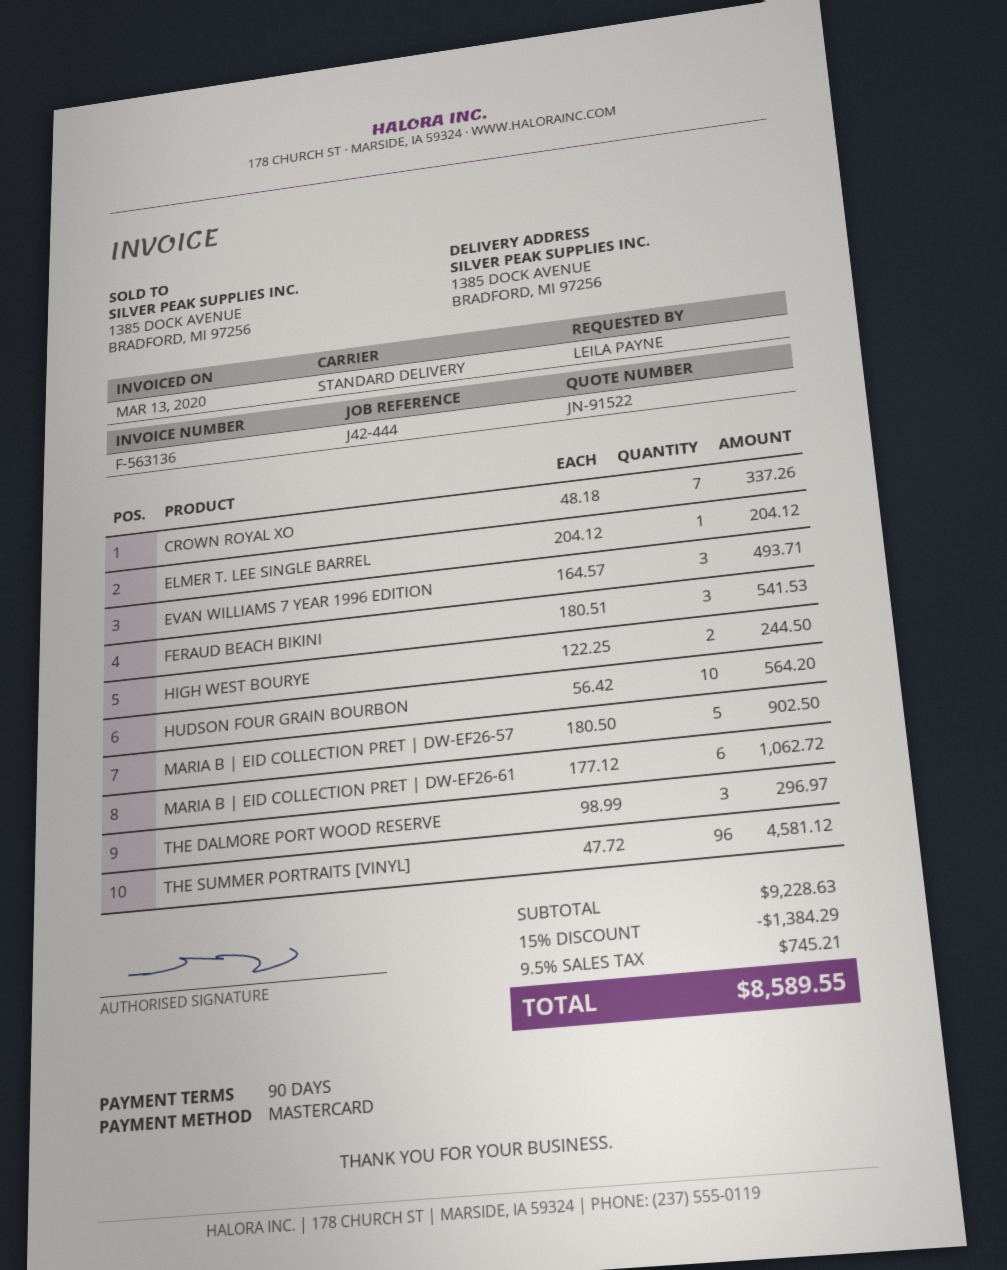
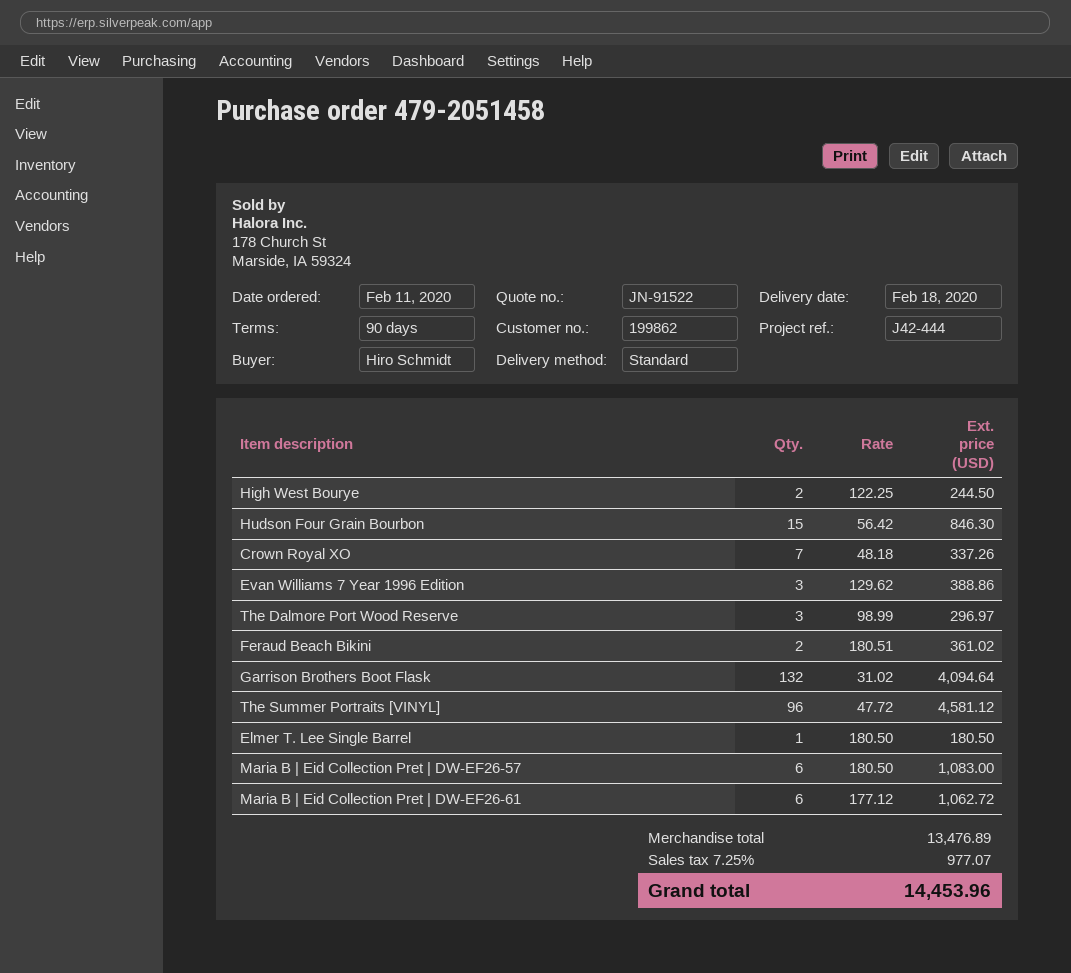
ordered by: LEILA PAYNE -> Hiro Schmidt
ELMER T. LEE SINGLE BARREL: 1 x 204.12 = 204.12 -> 1 x 180.50 = 180.50
EVAN WILLIAMS 7 YEAR 1996 EDITION: 3 x 164.57 = 493.71 -> 3 x 129.62 = 388.86
FERAUD BEACH BIKINI: 3 x 180.51 = 541.53 -> 2 x 180.51 = 361.02
HUDSON FOUR GRAIN BOURBON: 10 x 56.42 = 564.20 -> 15 x 56.42 = 846.30
MARIA B | EID COLLECTION PRET | DW-EF26-57: 5 x 180.50 = 902.50 -> 6 x 180.50 = 1083.00
Garrison Brothers Boot Flask: none -> 132 x 31.02 = 4094.64
subtotal: 9228.63 -> 13476.89
discount: 15% = 1384.29 -> none
tax: 9.5% = 745.21 -> 7.25% = 977.07
total: 8589.55 -> 14453.96

